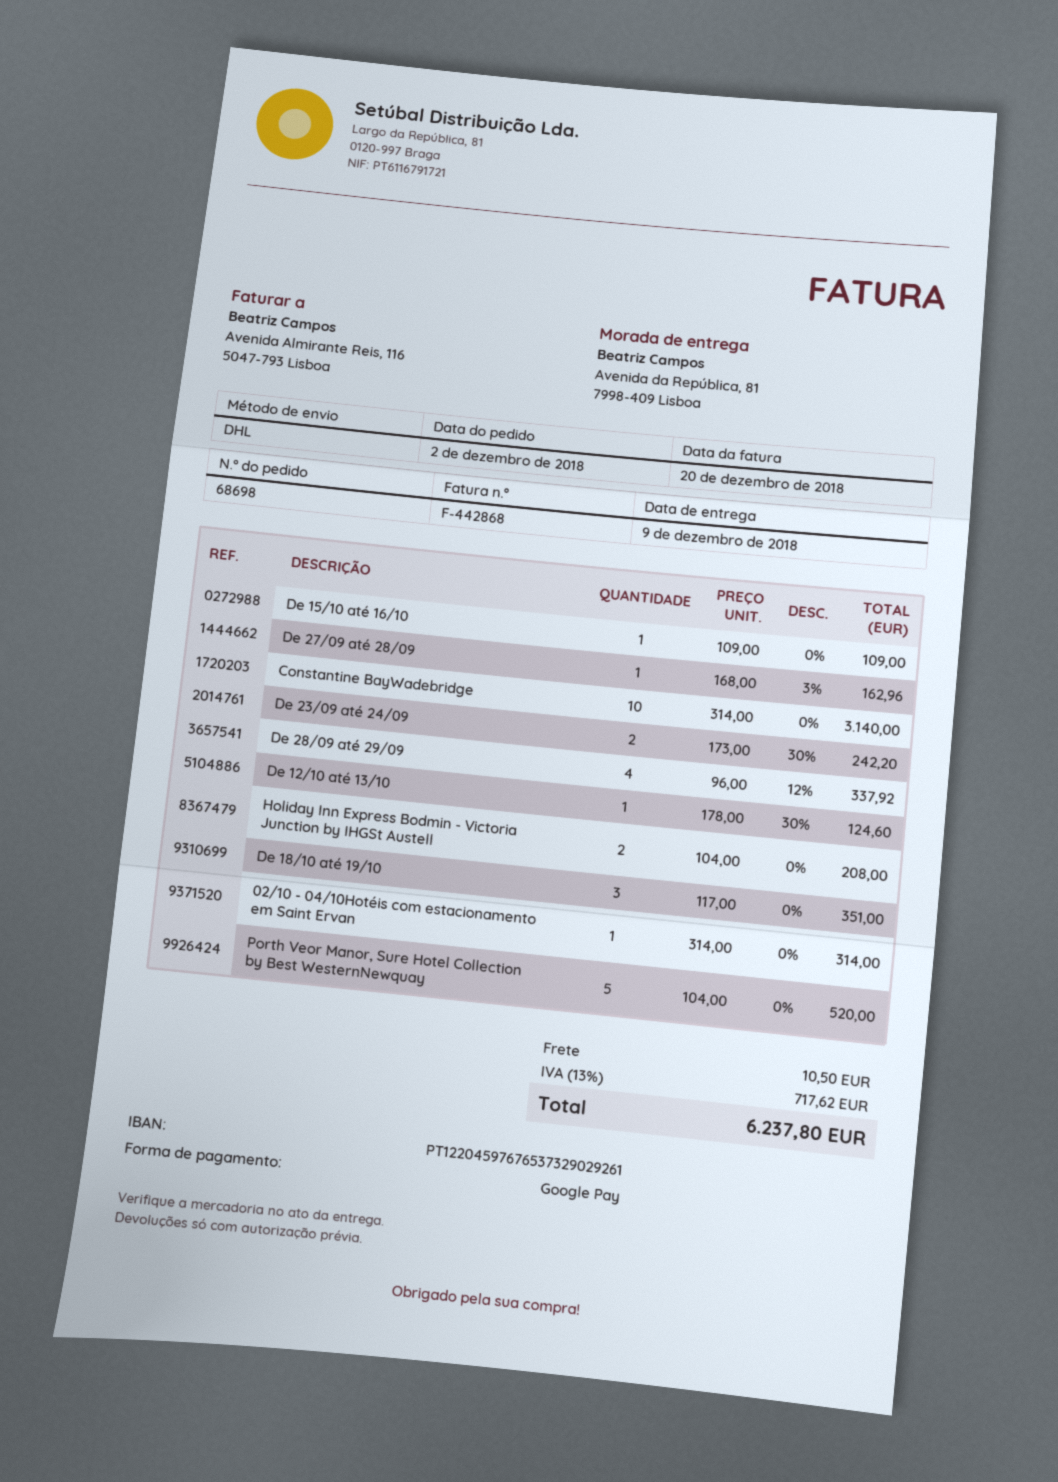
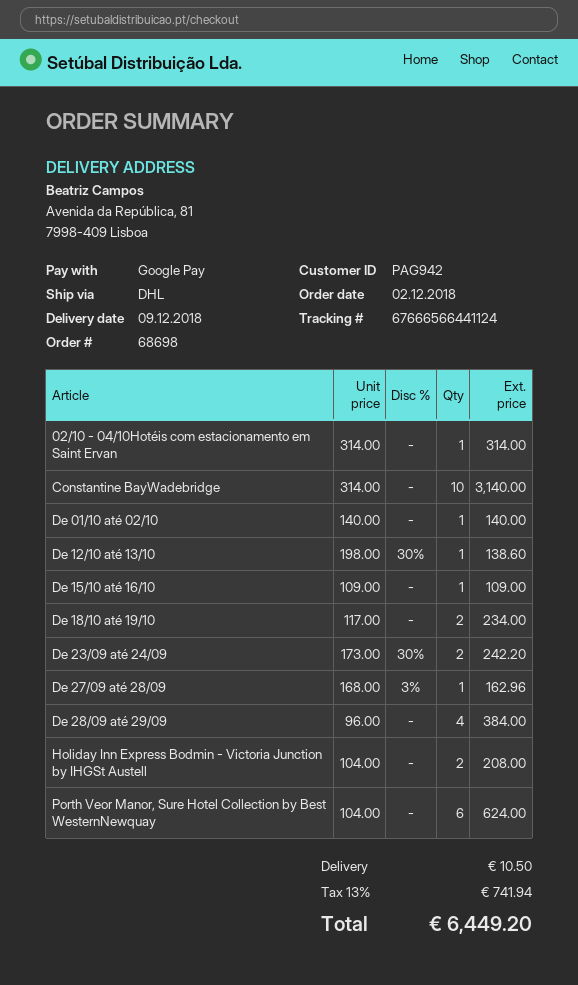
De 28/09 até 29/09: 4 x 96.00 - 12% = 337.92 -> 4 x 96.00 = 384.00
De 12/10 até 13/10: 1 x 178.00 - 30% = 124.60 -> 1 x 198.00 - 30% = 138.60
De 18/10 até 19/10: 3 x 117.00 = 351.00 -> 2 x 117.00 = 234.00
Porth Veor Manor, Sure Hotel Collection by Best WesternNewquay: 5 x 104.00 = 520.00 -> 6 x 104.00 = 624.00
De 01/10 até 02/10: none -> 1 x 140.00 = 140.00
tax: 13% = 717.62 -> 13% = 741.94
total: 6237.80 -> 6449.20

